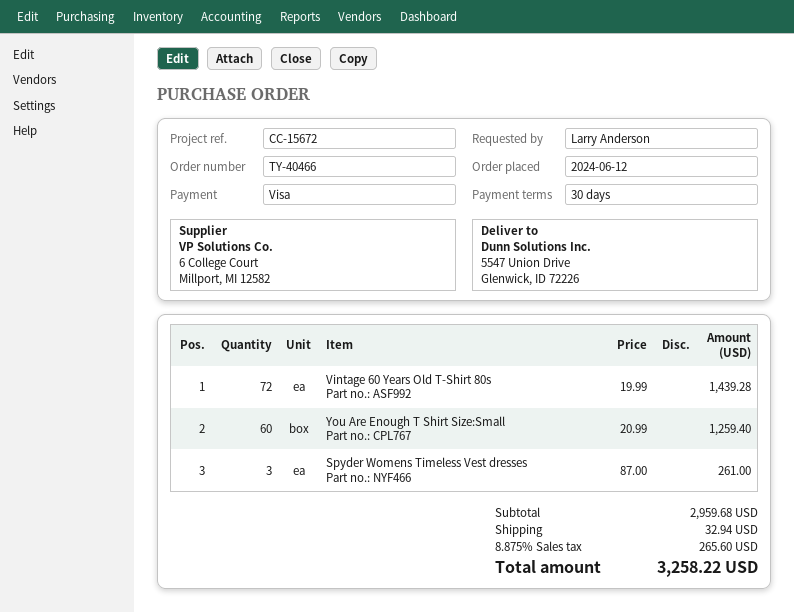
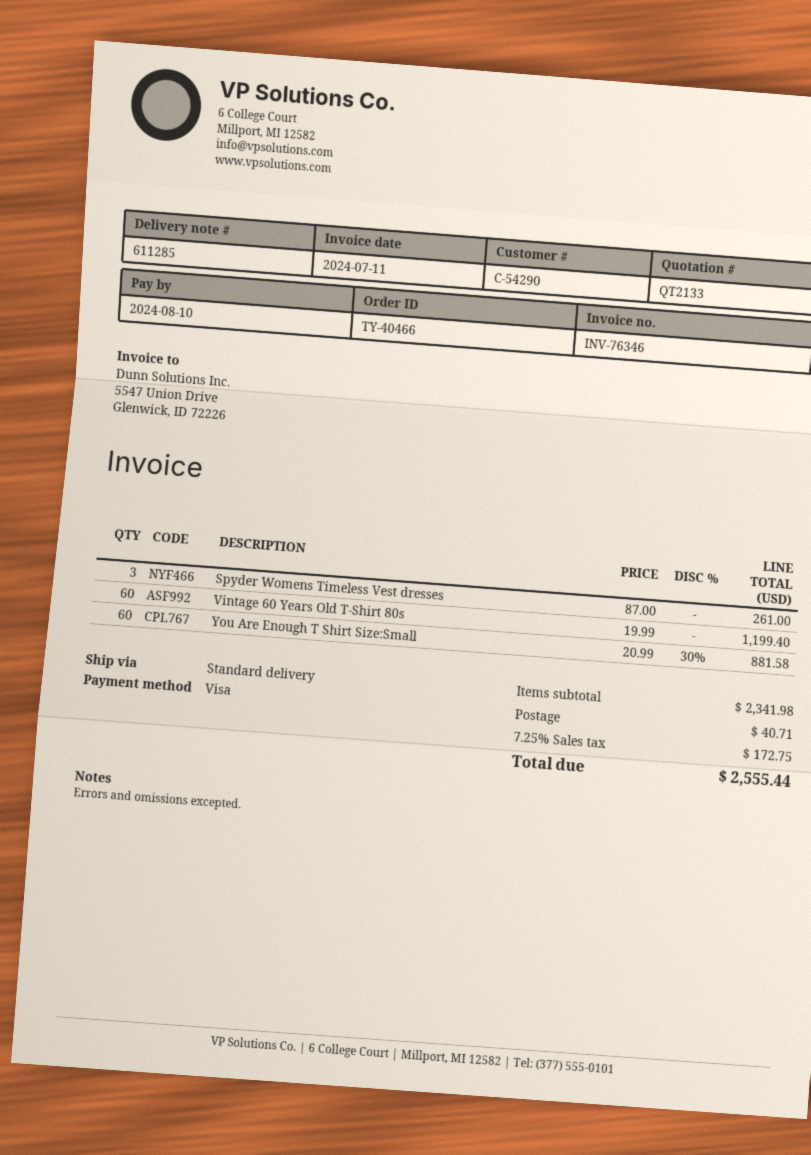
Vintage 60 Years Old T-Shirt 80s: 72 x 19.99 = 1439.28 -> 60 x 19.99 = 1199.40
You Are Enough T Shirt Size:Small: 60 x 20.99 = 1259.40 -> 60 x 20.99 - 30% = 881.58
subtotal: 2959.68 -> 2341.98
shipping: 32.94 -> 40.71
tax: 8.875% = 265.60 -> 7.25% = 172.75
total: 3258.22 -> 2555.44

